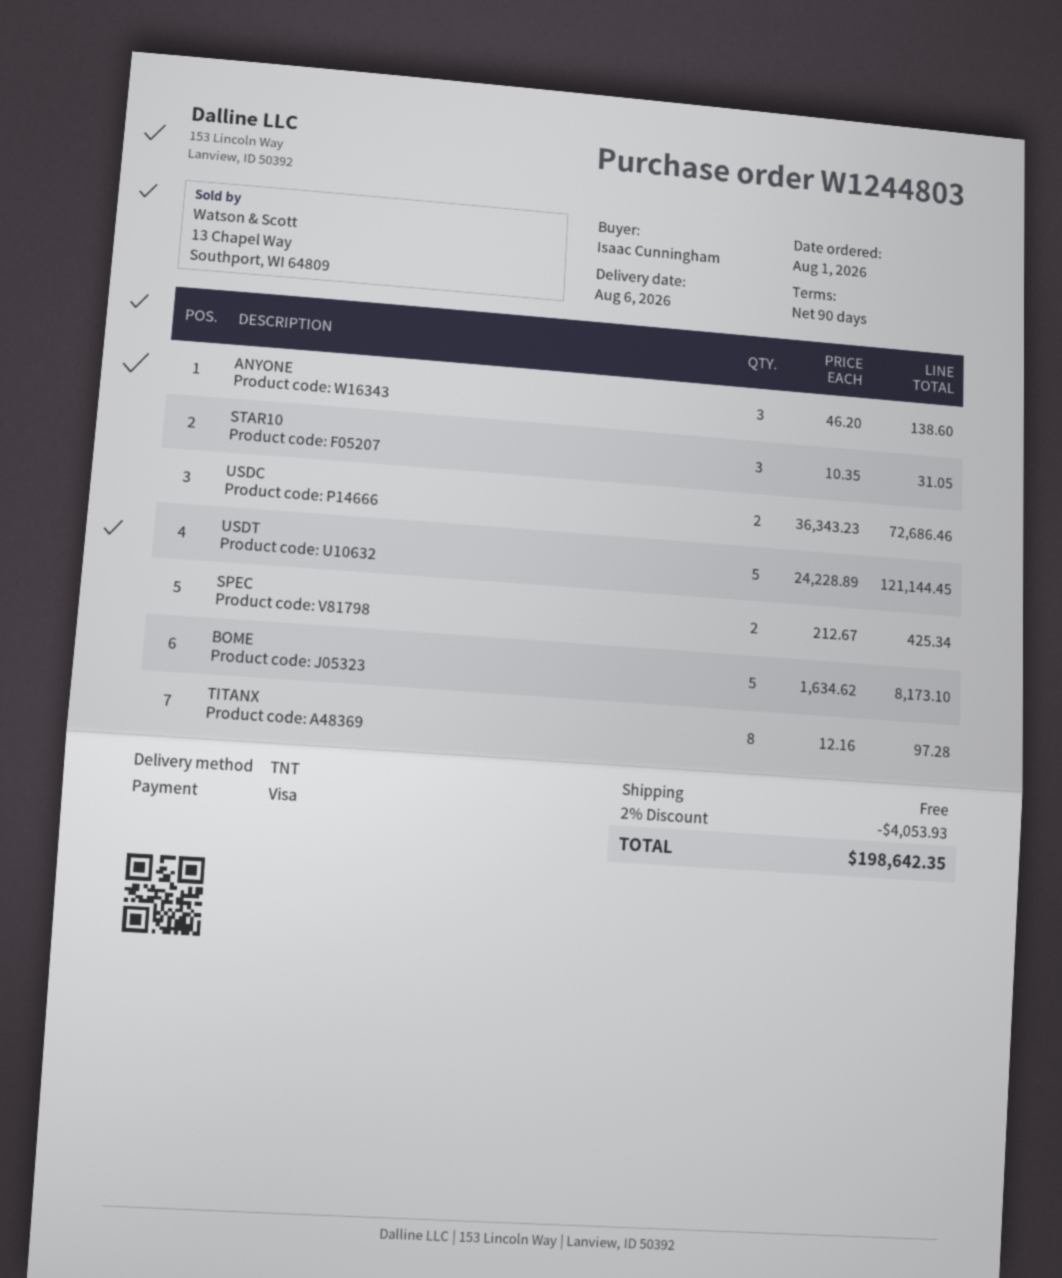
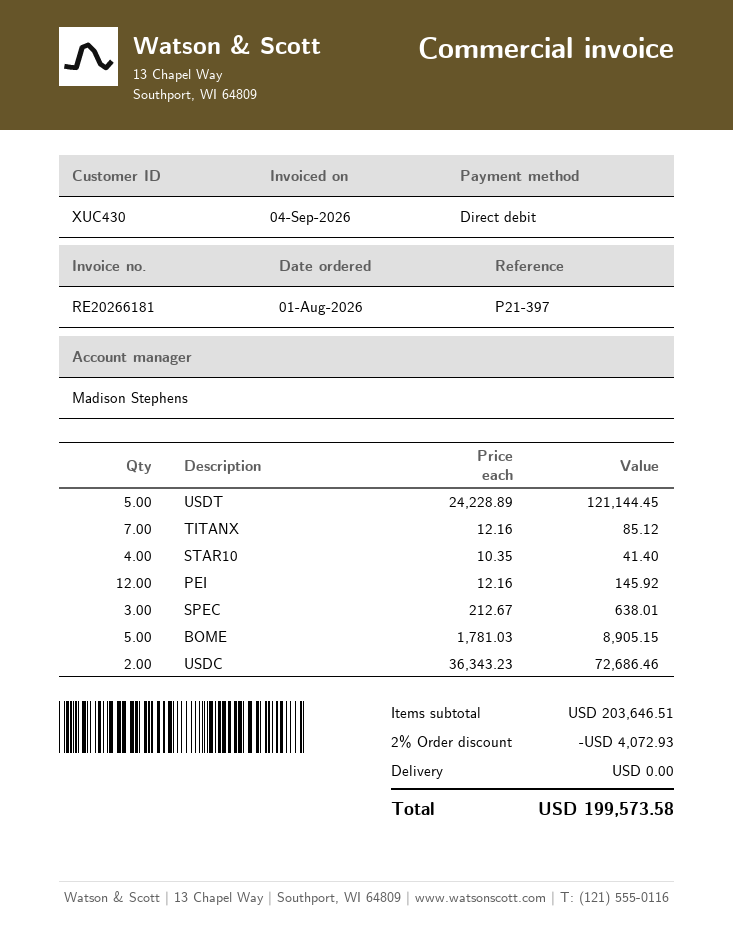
payment method: Visa -> direct debit
ANYONE: 3 x 46.20 = 138.60 -> none
STAR10: 3 x 10.35 = 31.05 -> 4 x 10.35 = 41.40
SPEC: 2 x 212.67 = 425.34 -> 3 x 212.67 = 638.01
BOME: 5 x 1634.62 = 8173.10 -> 5 x 1781.03 = 8905.15
TITANX: 8 x 12.16 = 97.28 -> 7 x 12.16 = 85.12
PEI: none -> 12 x 12.16 = 145.92
discount: 2% = 4053.93 -> 2% = 4072.93
total: 198642.35 -> 199573.58

